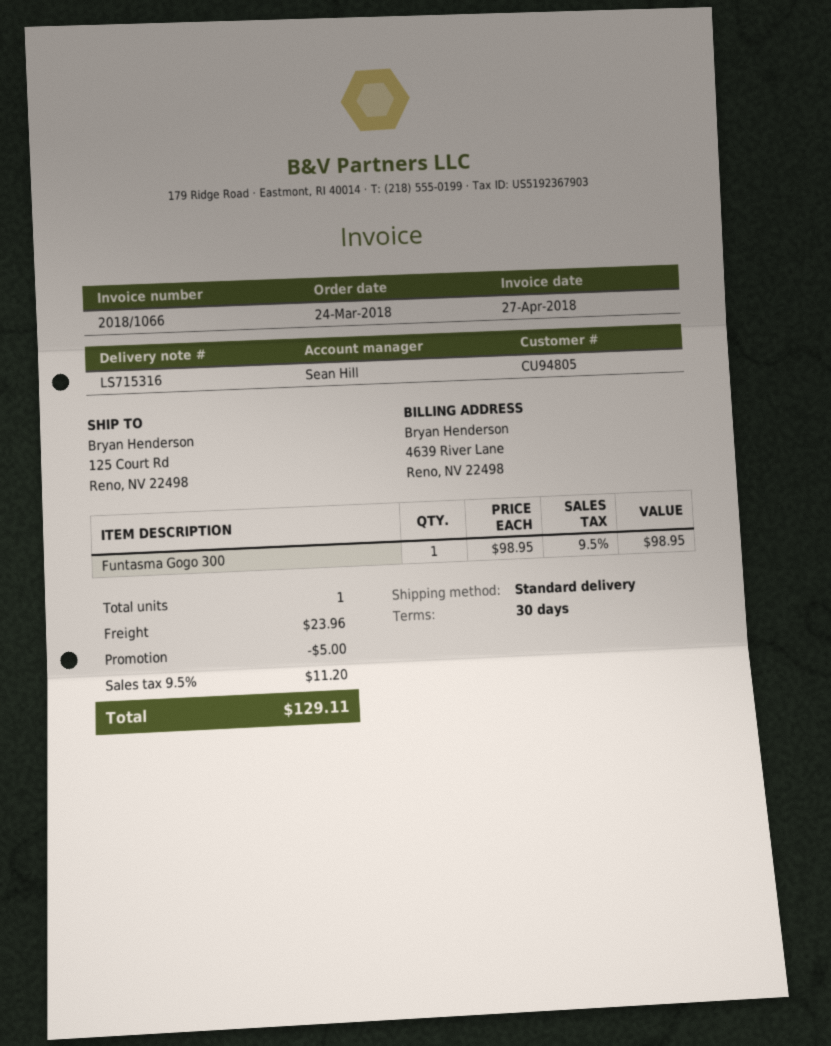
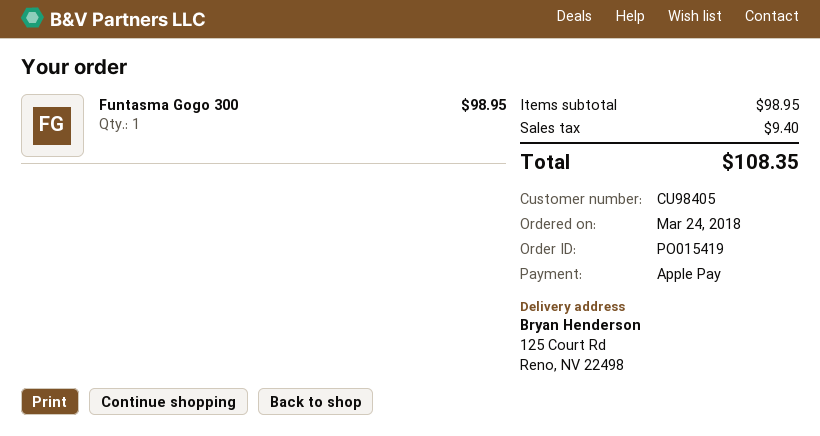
customer number: CU94805 -> CU98405
discount: 5.00 -> none
shipping: 23.96 -> none
tax: 11.20 -> 9.40
total: 129.11 -> 108.35

